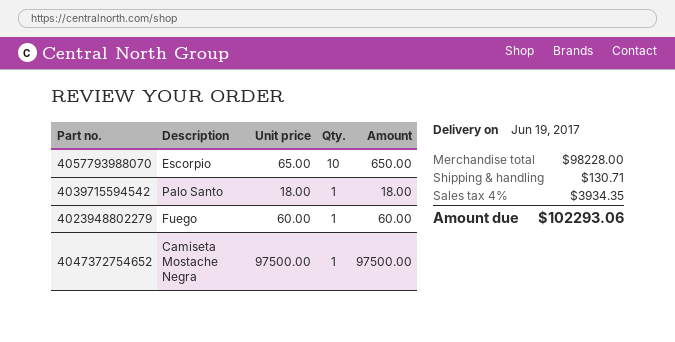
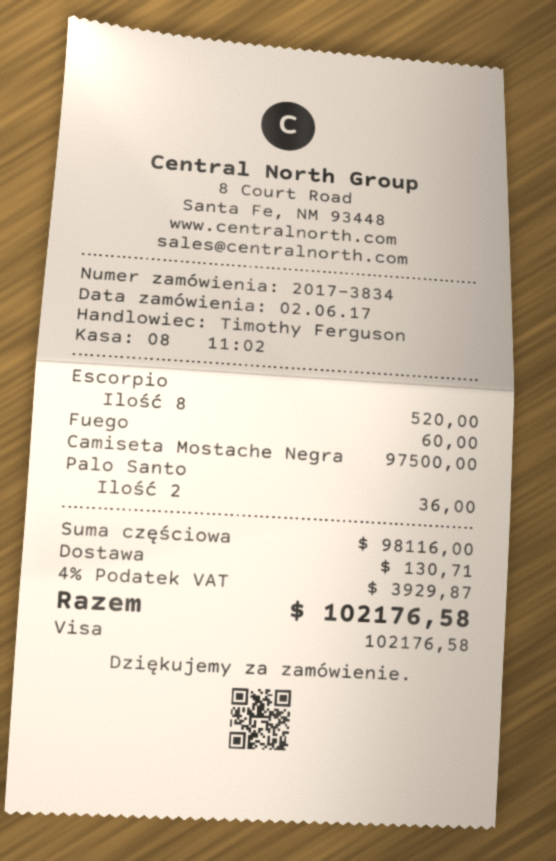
Escorpio: 10 for 650.00 -> 8 for 520.00
Palo Santo: 1 for 18.00 -> 2 for 36.00
subtotal: 98228.00 -> 98116.00
tax: 4% = 3934.35 -> 4% = 3929.87
total: 102293.06 -> 102176.58

